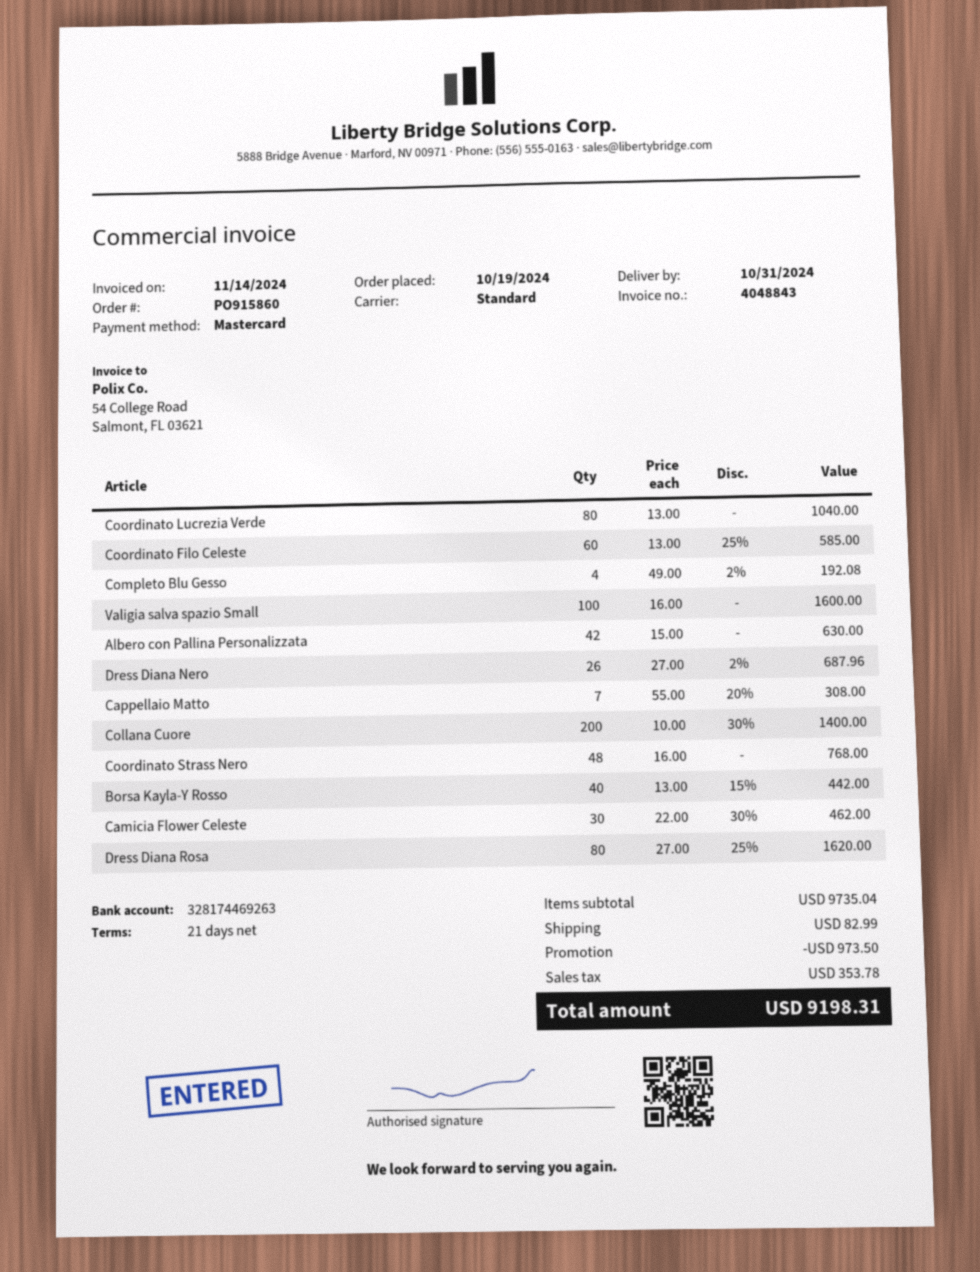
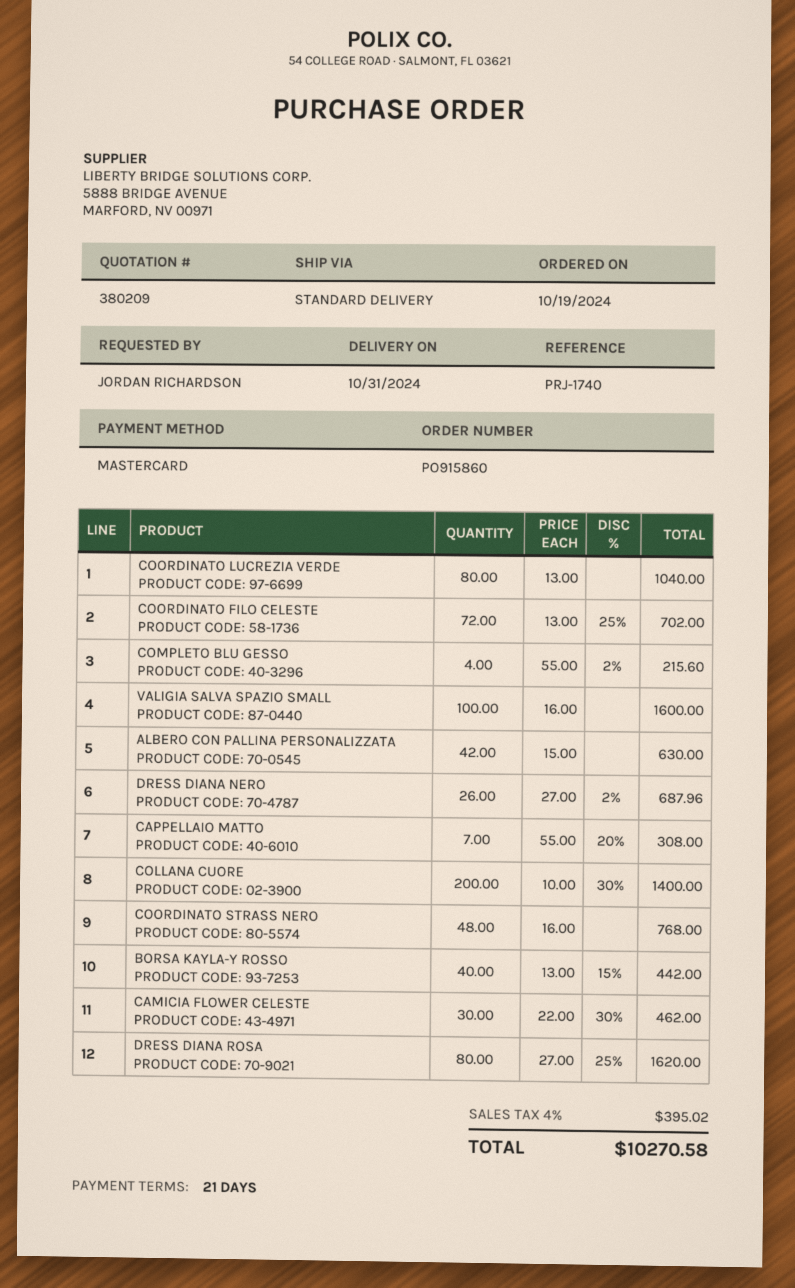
Coordinato Filo Celeste: 60 x 13.00 - 25% = 585.00 -> 72 x 13.00 - 25% = 702.00
Completo Blu Gesso: 4 x 49.00 - 2% = 192.08 -> 4 x 55.00 - 2% = 215.60
discount: 973.50 -> none
shipping: 82.99 -> none
tax: 353.78 -> 395.02
total: 9198.31 -> 10270.58

